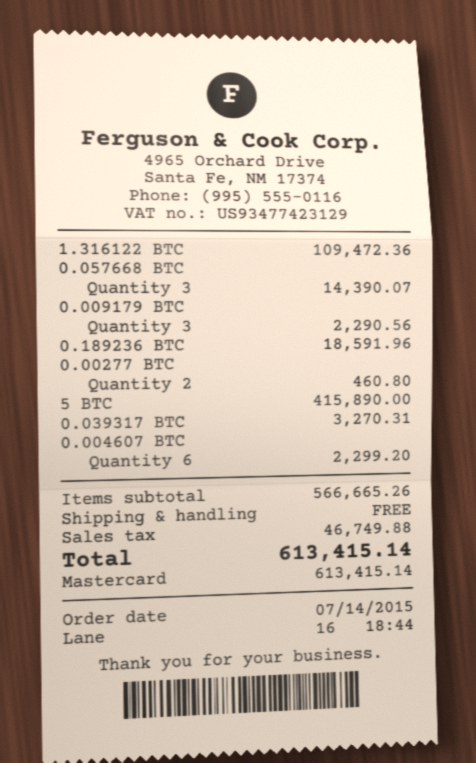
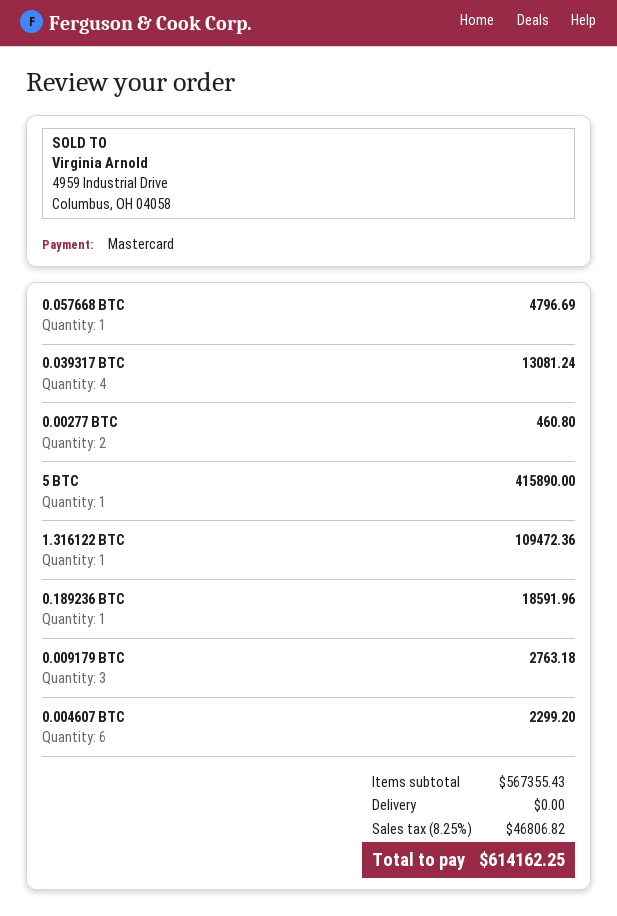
0.057668 BTC: 3 for 14390.07 -> 1 for 4796.69
0.009179 BTC: 3 for 2290.56 -> 3 for 2763.18
0.039317 BTC: 1 for 3270.31 -> 4 for 13081.24
subtotal: 566665.26 -> 567355.43
tax: 46749.88 -> 46806.82
total: 613415.14 -> 614162.25

